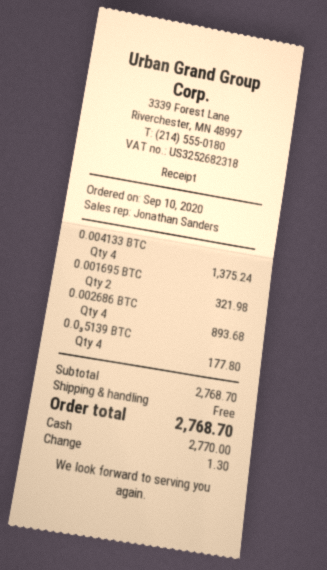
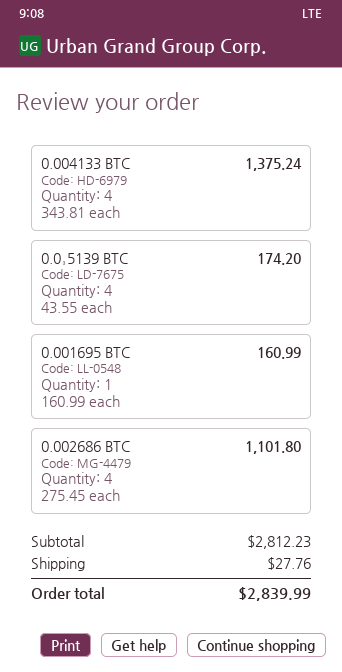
0.001695 BTC: 2 for 321.98 -> 1 for 160.99
0.002686 BTC: 4 for 893.68 -> 4 for 1101.80
0.0₃5139 BTC: 4 for 177.80 -> 4 for 174.20
subtotal: 2768.70 -> 2812.23
shipping: 0.00 -> 27.76
total: 2768.70 -> 2839.99

